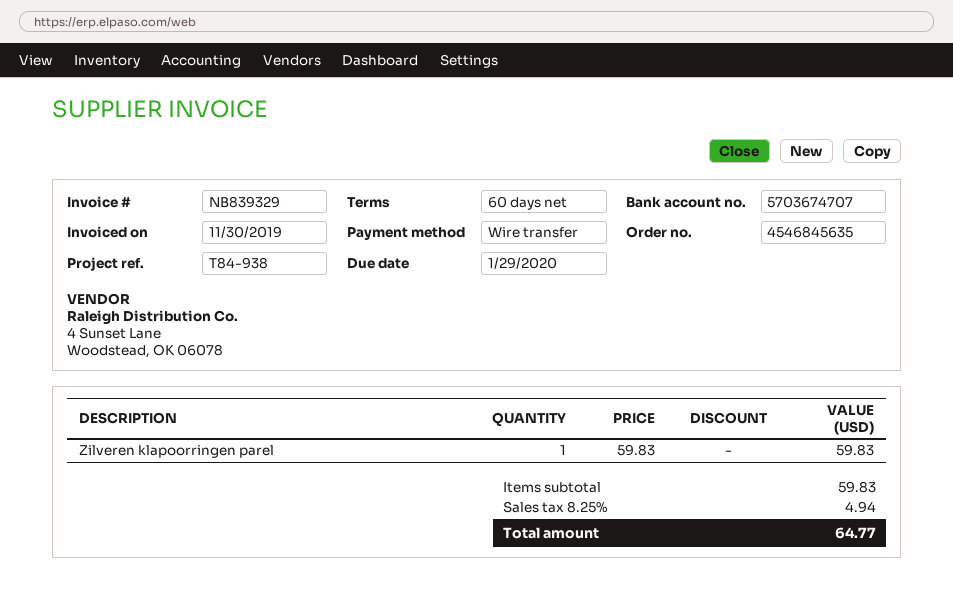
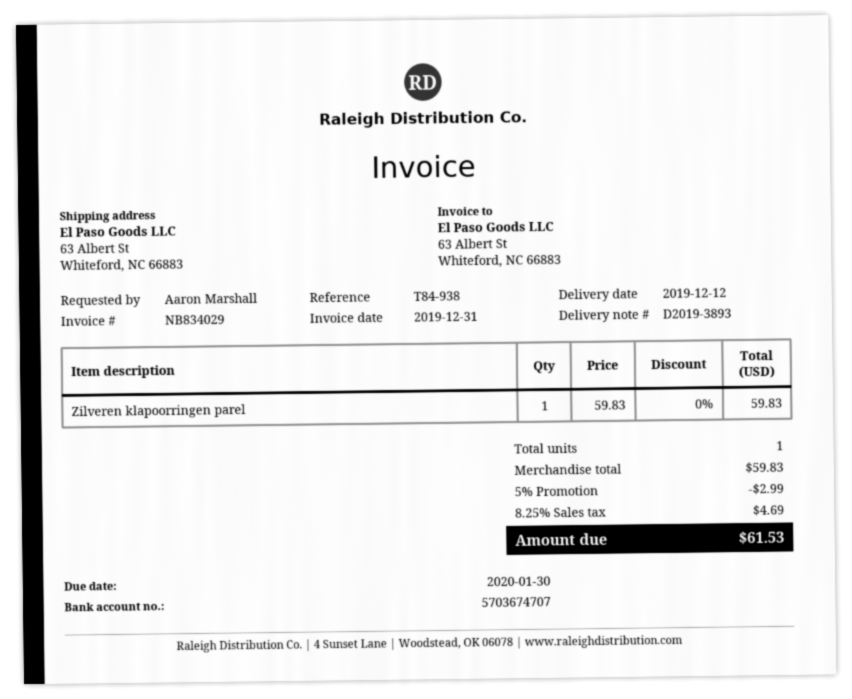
invoice number: NB839329 -> NB834029
invoice date: 2019-11-30 -> 2019-12-31
due date: 2020-01-29 -> 2020-01-30
discount: none -> 5% = 2.99
tax: 8.25% = 4.94 -> 8.25% = 4.69
total: 64.77 -> 61.53

